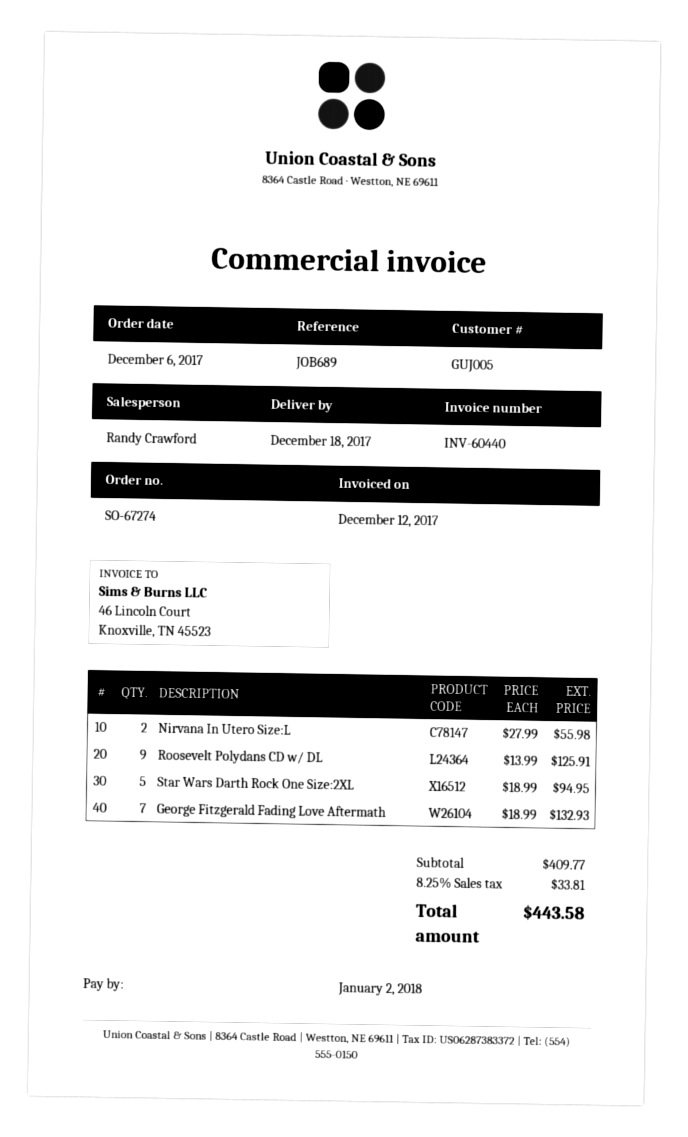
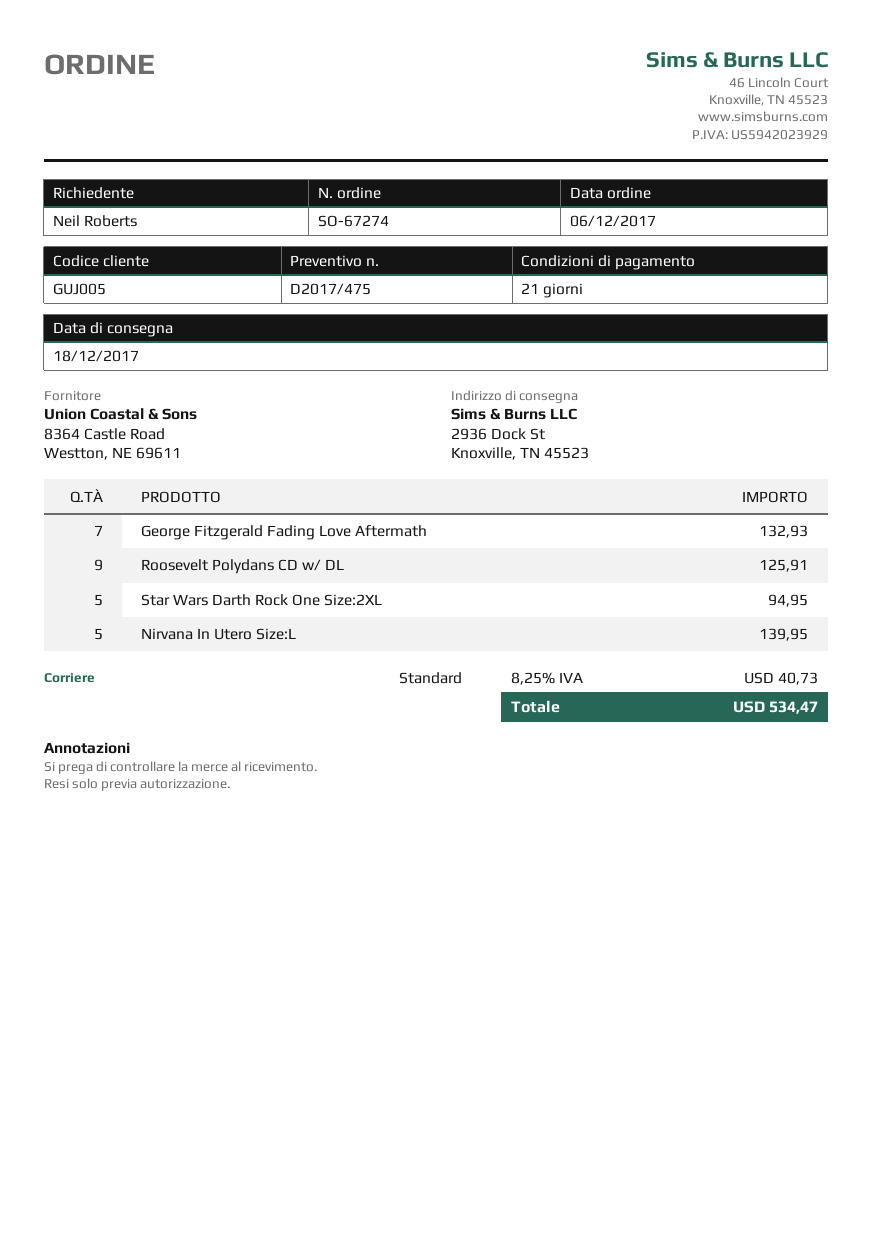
Nirvana In Utero Size:L: 2 for 55.98 -> 5 for 139.95
tax: 8.25% = 33.81 -> 8.25% = 40.73
total: 443.58 -> 534.47

